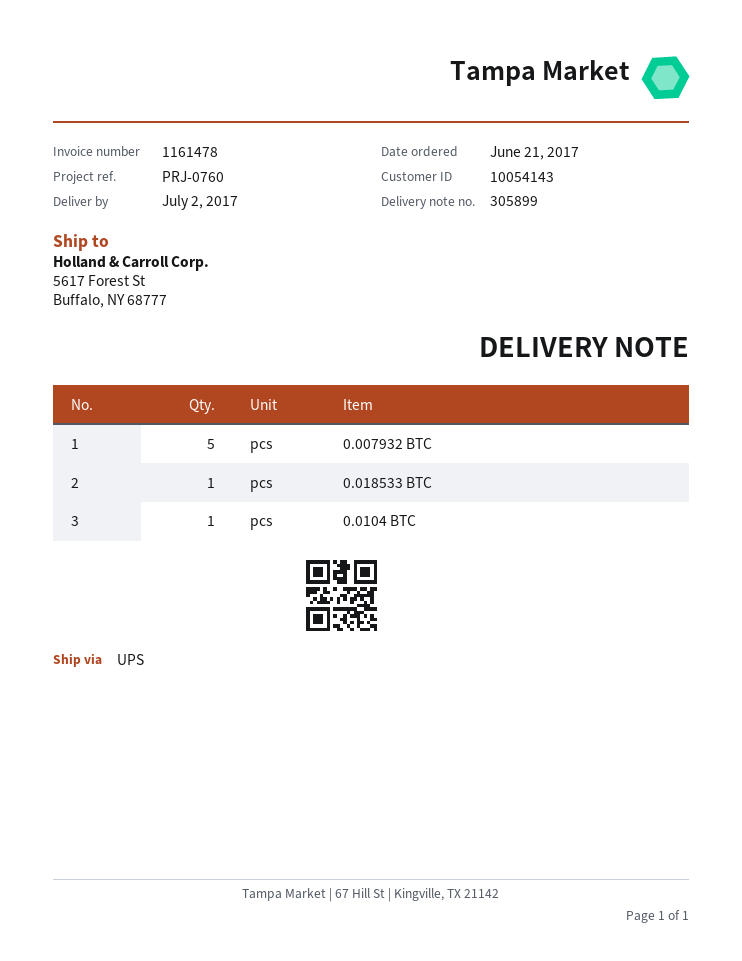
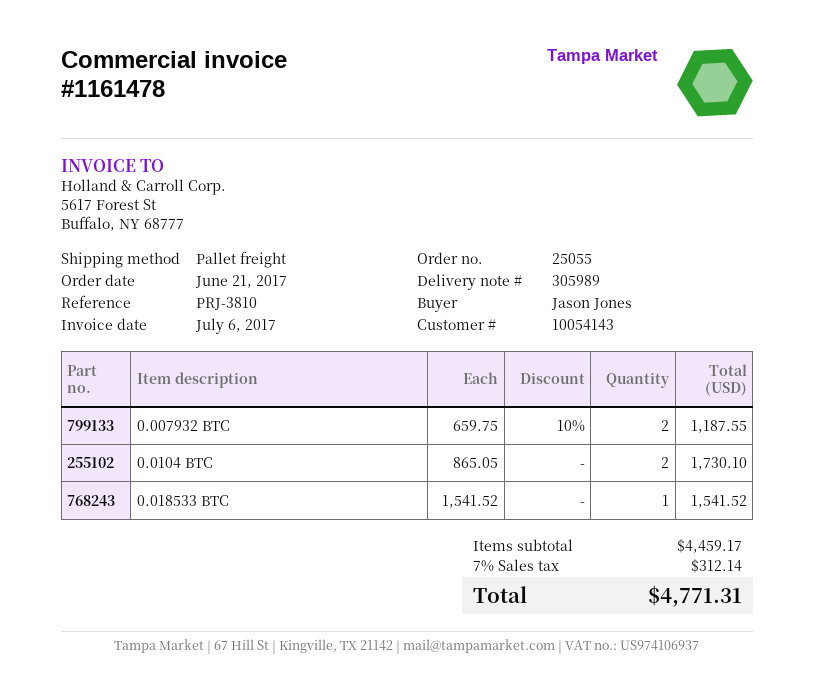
delivery note number: 305899 -> 305989
reference: PRJ-0760 -> PRJ-3810
shipping method: UPS -> pallet freight
0.007932 BTC: 5 -> 2
0.0104 BTC: 1 -> 2

